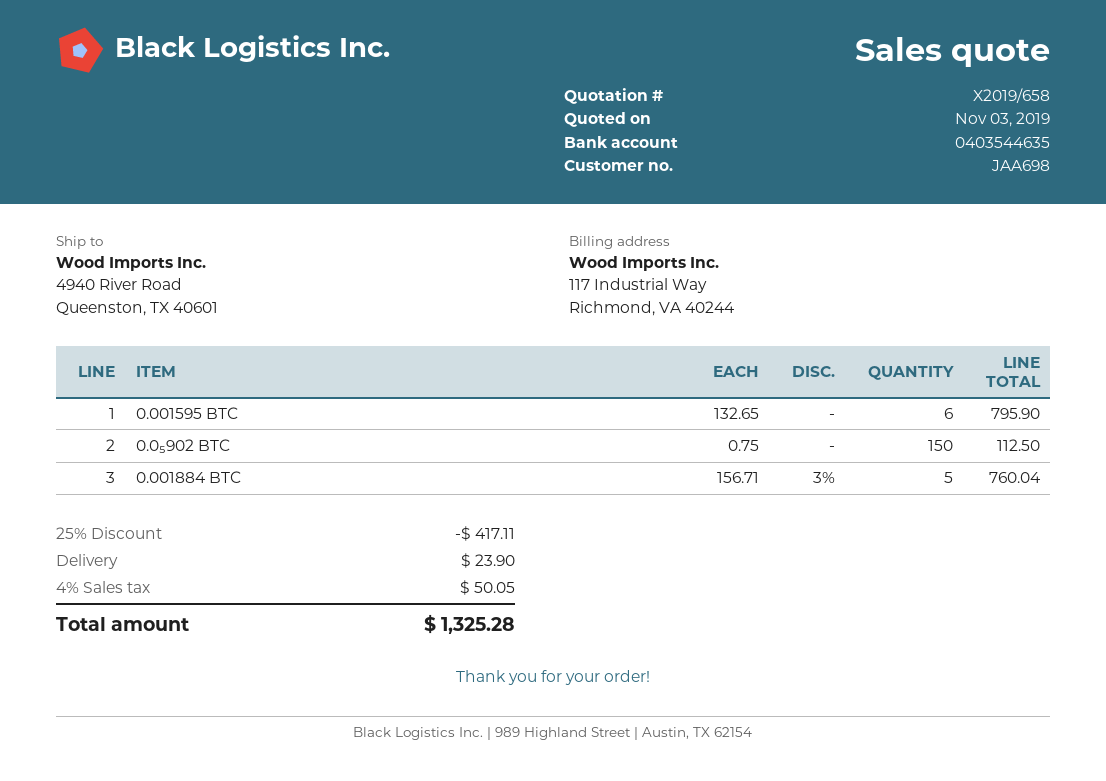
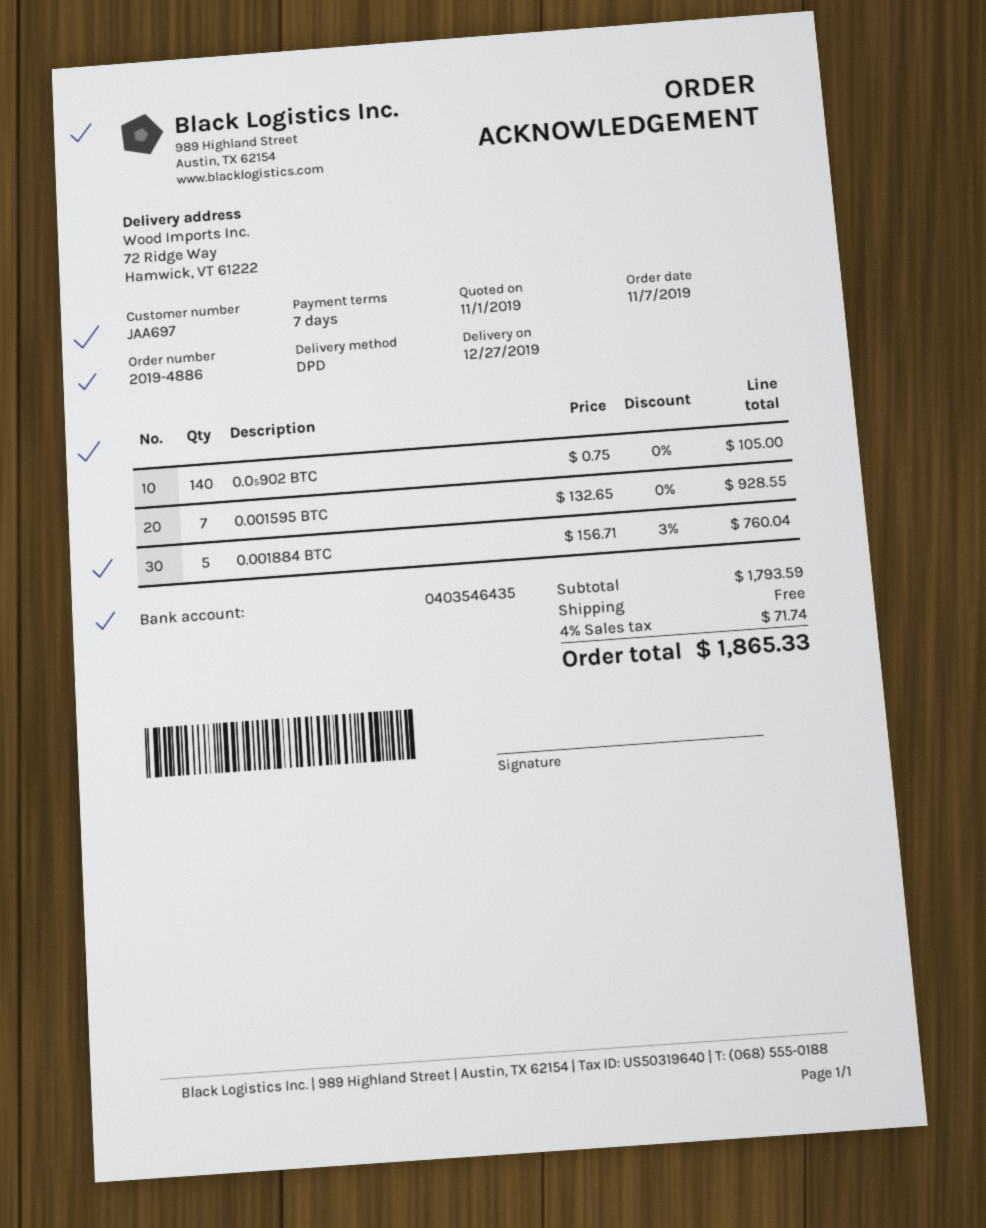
quote date: 2019-11-03 -> 2019-11-01
customer number: JAA698 -> JAA697
bank account: 0403544635 -> 0403546435
ship to: 4940 River Road, Queenston, TX 40601 -> 72 Ridge Way, Hamwick, VT 61222
0.001595 BTC: 6 x 132.65 = 795.90 -> 7 x 132.65 = 928.55
0.0₅902 BTC: 150 x 0.75 = 112.50 -> 140 x 0.75 = 105.00
discount: 25% = 417.11 -> none
shipping: 23.90 -> 0.00
tax: 4% = 50.05 -> 4% = 71.74
total: 1325.28 -> 1865.33

